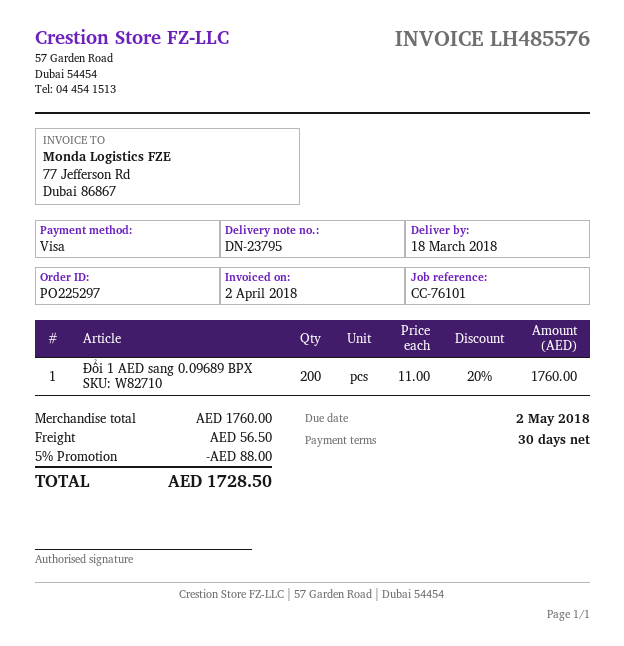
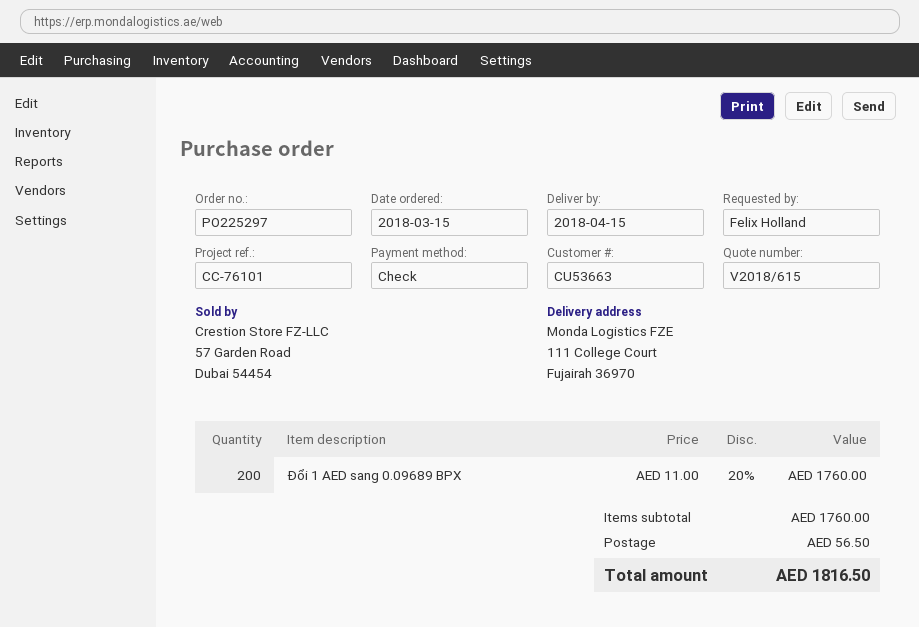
delivery date: 2018-03-18 -> 2018-04-15
payment method: Visa -> cheque
discount: 5% = 88.00 -> none
total: 1728.50 -> 1816.50

